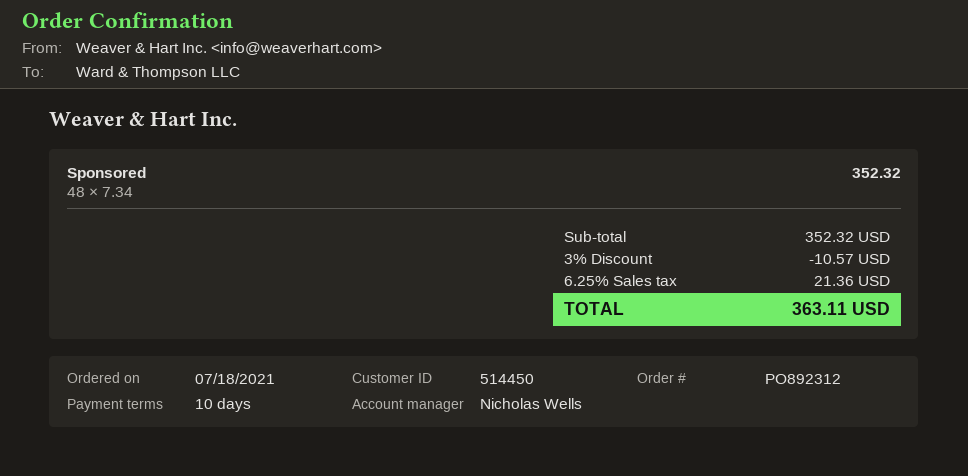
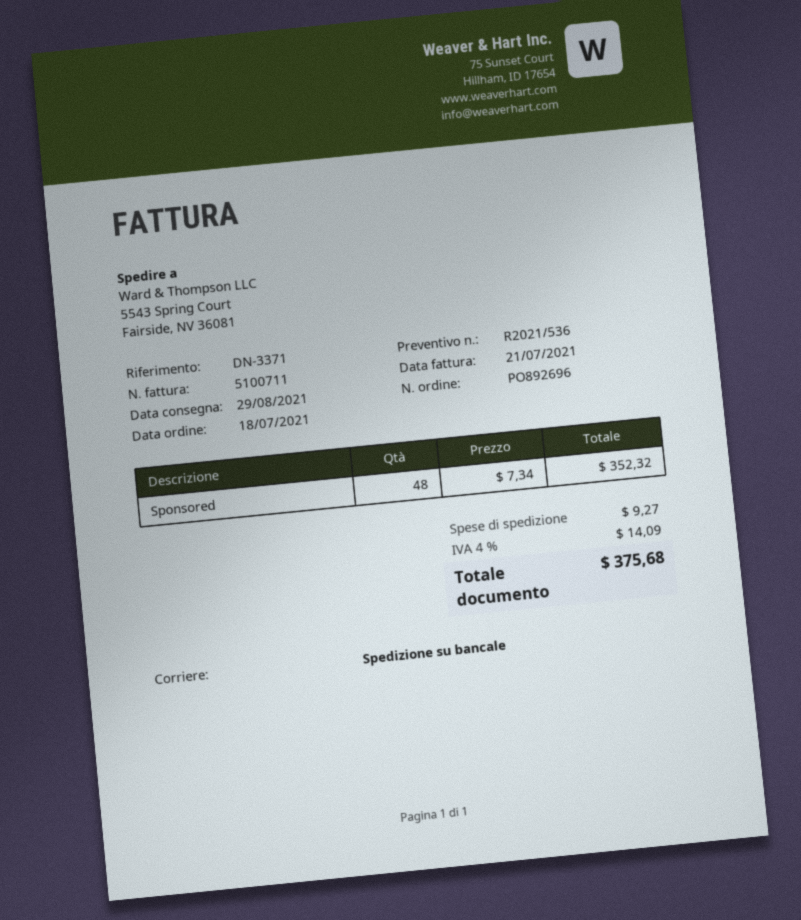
order number: PO892312 -> PO892696
discount: 3% = 10.57 -> none
shipping: none -> 9.27
tax: 6.25% = 21.36 -> 4% = 14.09
total: 363.11 -> 375.68

